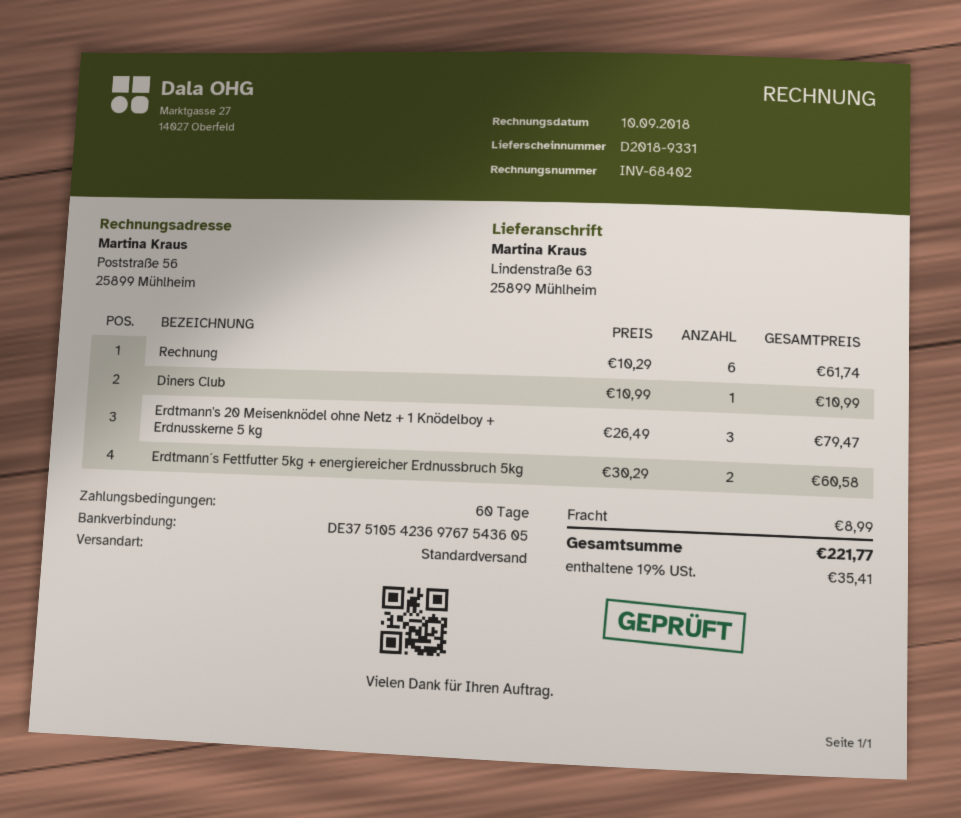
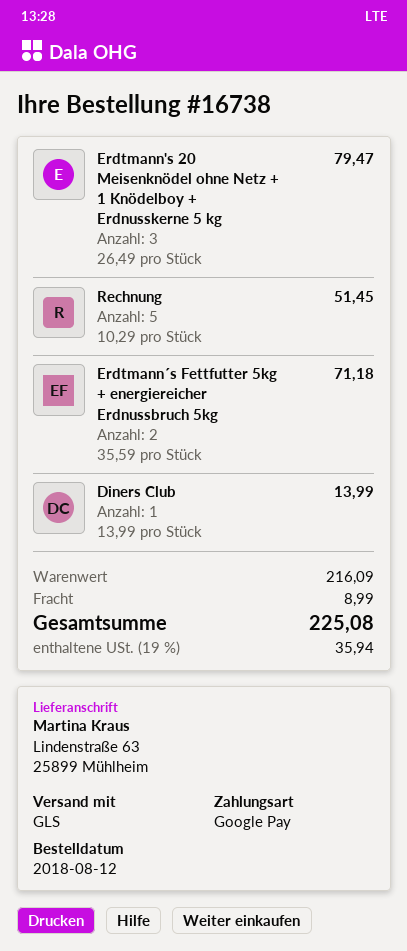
shipping method: standard -> GLS
Rechnung: 6 x 10.29 = 61.74 -> 5 x 10.29 = 51.45
Diners Club: 1 x 10.99 = 10.99 -> 1 x 13.99 = 13.99
Erdtmann´s Fettfutter 5kg + energiereicher Erdnussbruch 5kg: 2 x 30.29 = 60.58 -> 2 x 35.59 = 71.18
tax: 19% = 35.41 -> 19% = 35.94
total: 221.77 -> 225.08

